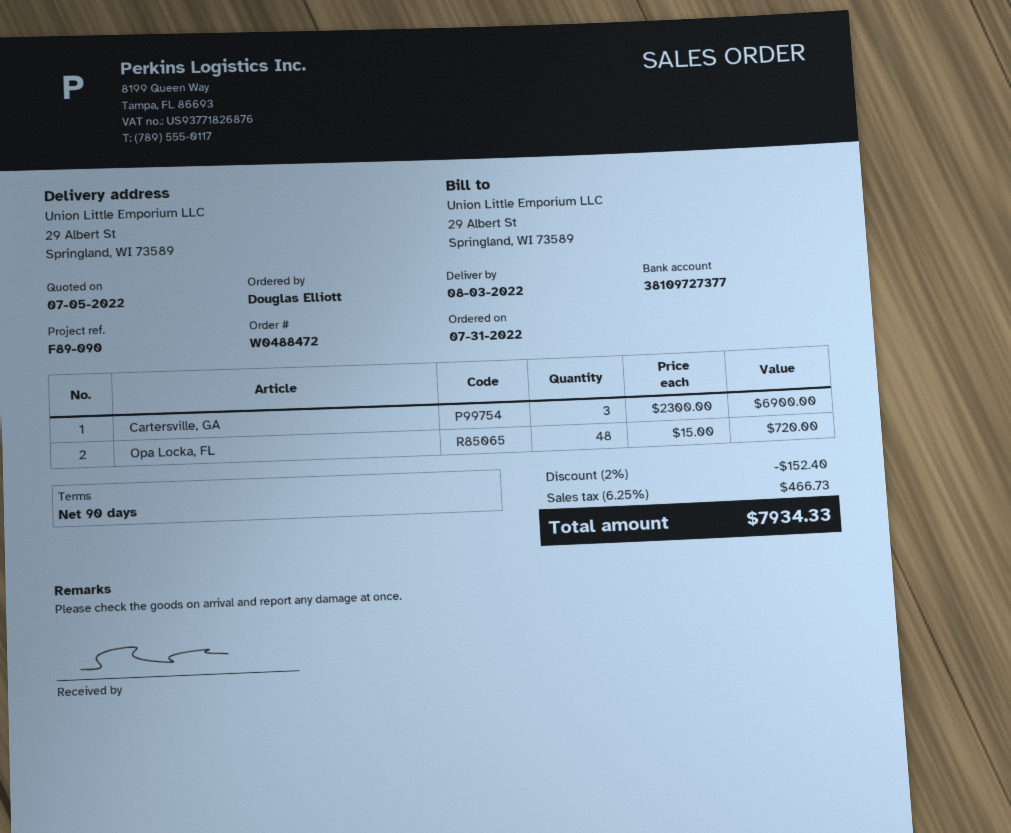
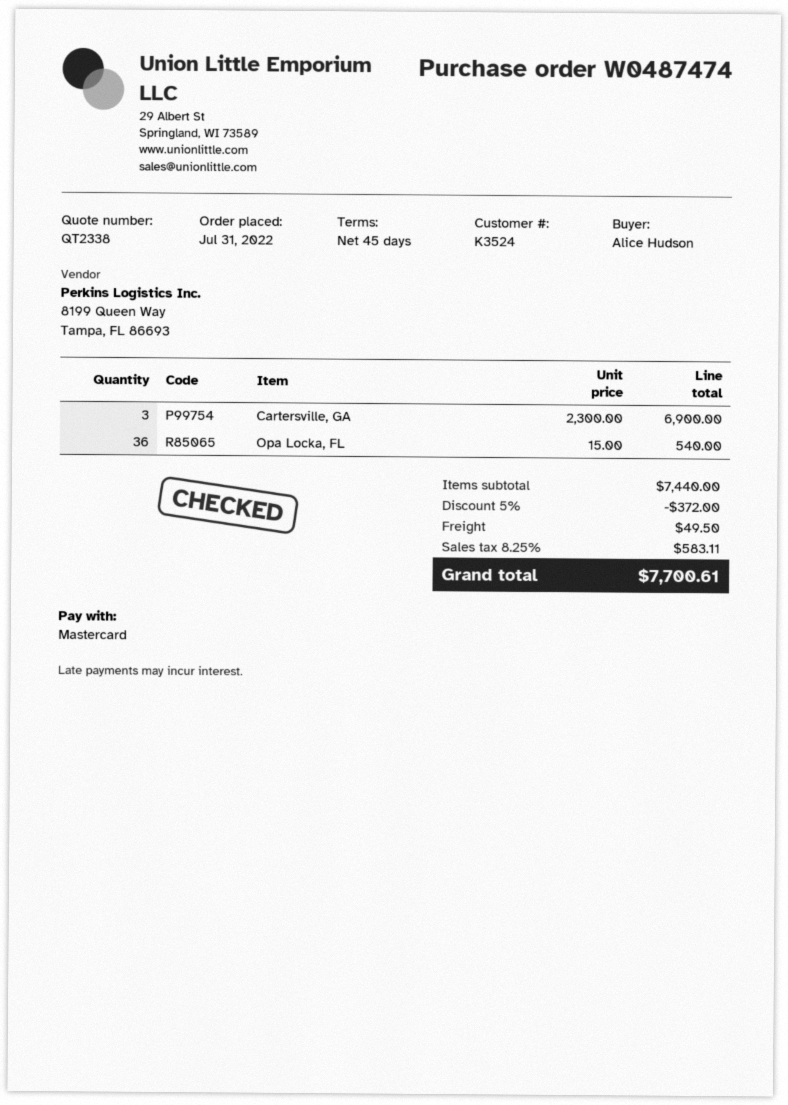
order number: W0488472 -> W0487474
payment terms: 90 days -> 45 days
ordered by: Douglas Elliott -> Alice Hudson
Opa Locka, FL: 48 x 15.00 = 720.00 -> 36 x 15.00 = 540.00
discount: 2% = 152.40 -> 5% = 372.00
shipping: none -> 49.50
tax: 6.25% = 466.73 -> 8.25% = 583.11
total: 7934.33 -> 7700.61

